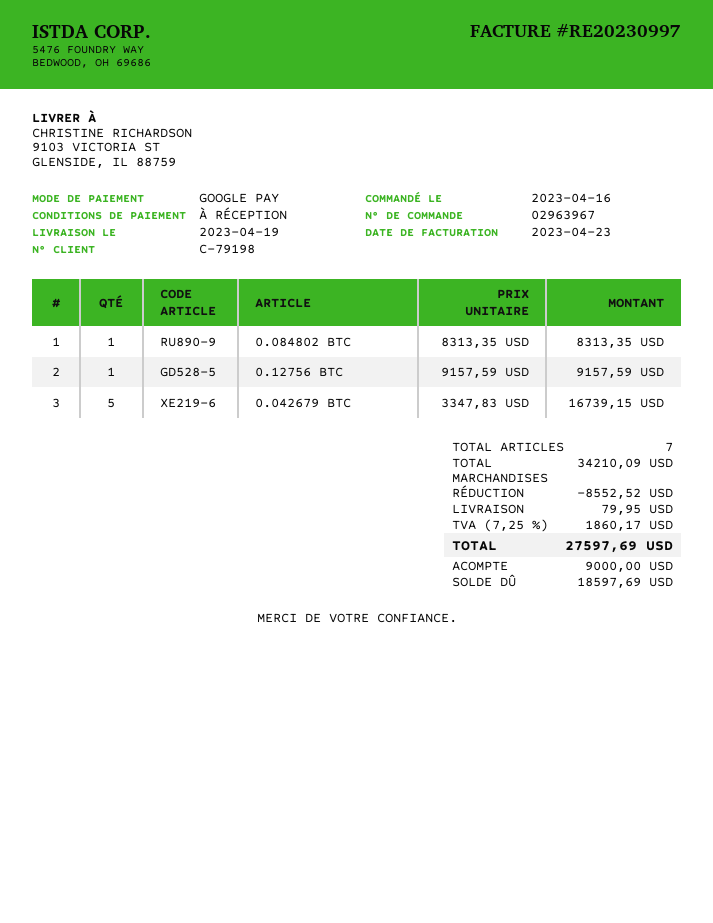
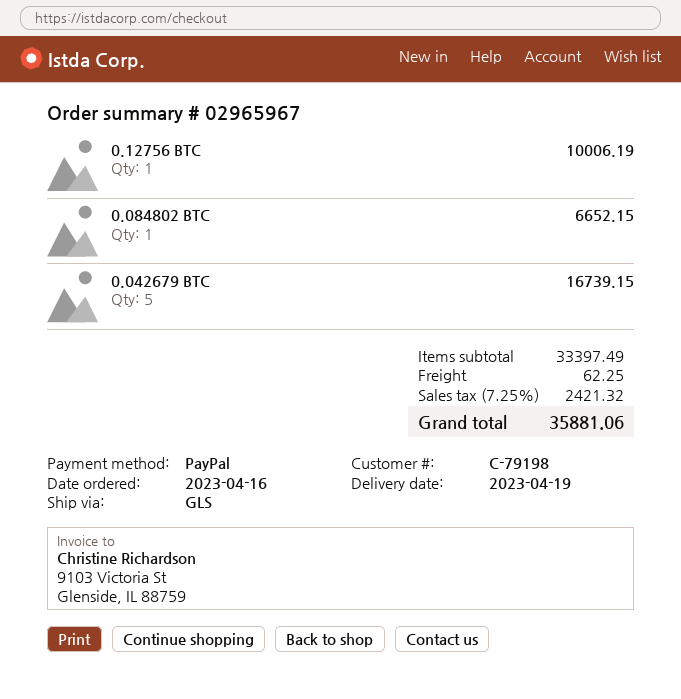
order number: 02963967 -> 02965967
payment method: Google Pay -> PayPal
0.084802 BTC: 1 for 8313.35 -> 1 for 6652.15
0.12756 BTC: 1 for 9157.59 -> 1 for 10006.19
subtotal: 34210.09 -> 33397.49
discount: 8552.52 -> none
shipping: 79.95 -> 62.25
tax: 7.25% = 1860.17 -> 7.25% = 2421.32
total: 27597.69 -> 35881.06

